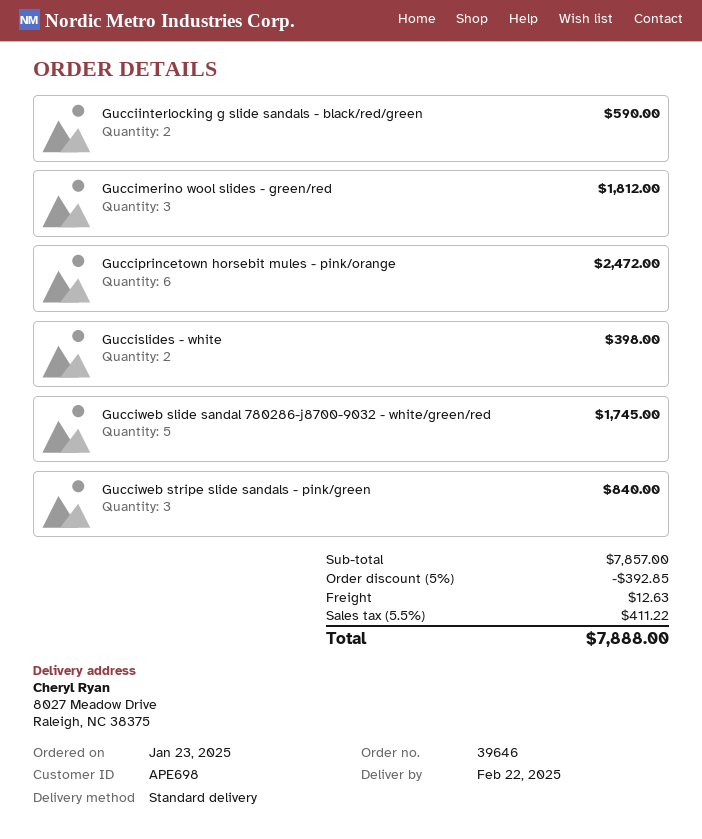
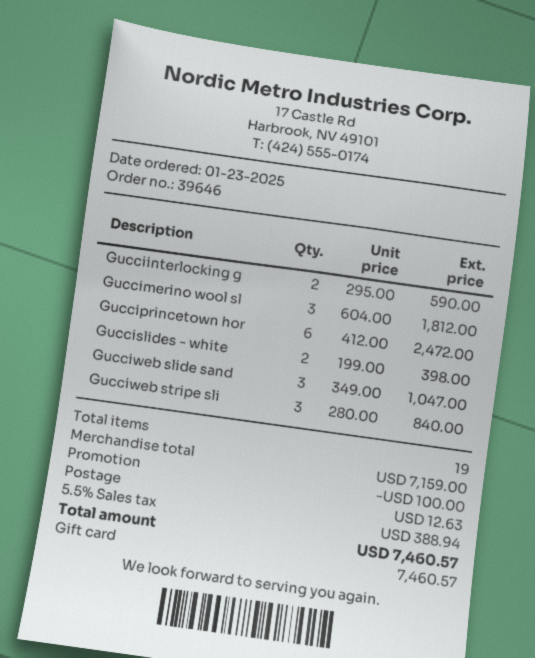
Gucciweb slide sandal 780286-j8700-9032 - white/green/red: 5 for 1745.00 -> 3 for 1047.00
subtotal: 7857.00 -> 7159.00
discount: 392.85 -> 100.00
tax: 5.5% = 411.22 -> 5.5% = 388.94
total: 7888.00 -> 7460.57

